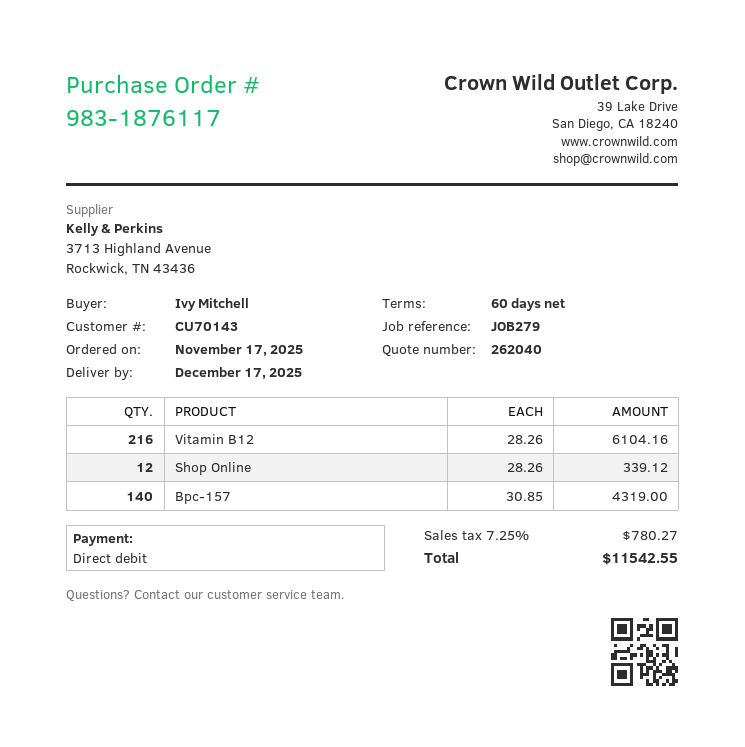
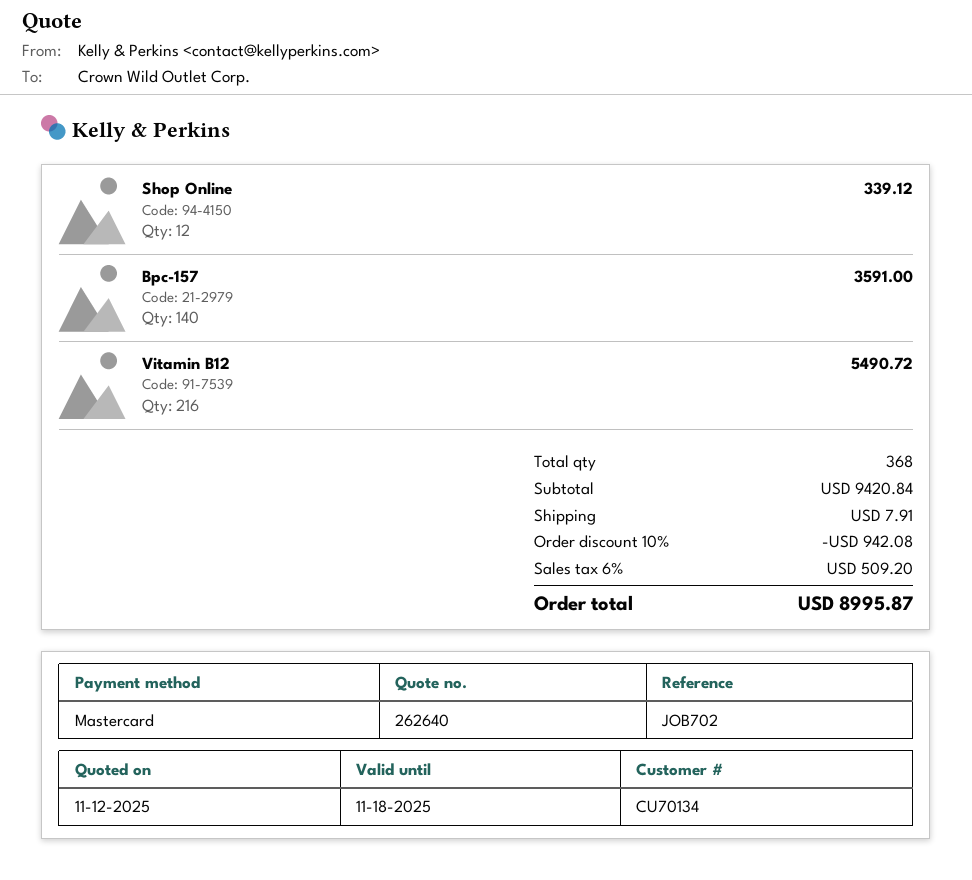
quote number: 262040 -> 262640
customer number: CU70143 -> CU70134
reference: JOB279 -> JOB702
payment method: direct debit -> Mastercard
Vitamin B12: 216 for 6104.16 -> 216 for 5490.72
Bpc-157: 140 for 4319.00 -> 140 for 3591.00
discount: none -> 10% = 942.08
shipping: none -> 7.91
tax: 7.25% = 780.27 -> 6% = 509.20
total: 11542.55 -> 8995.87

